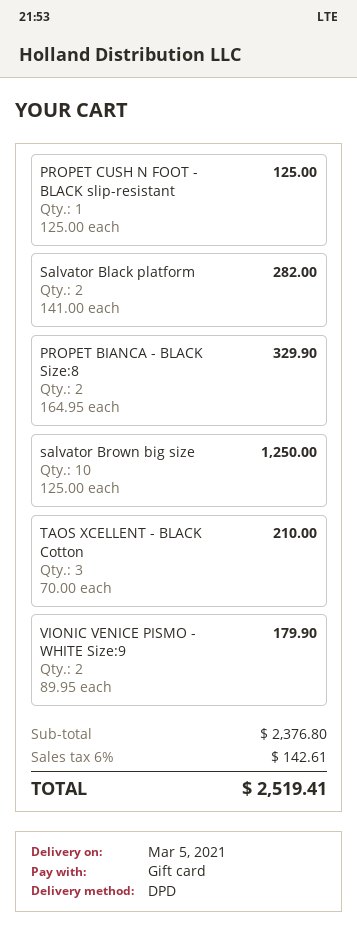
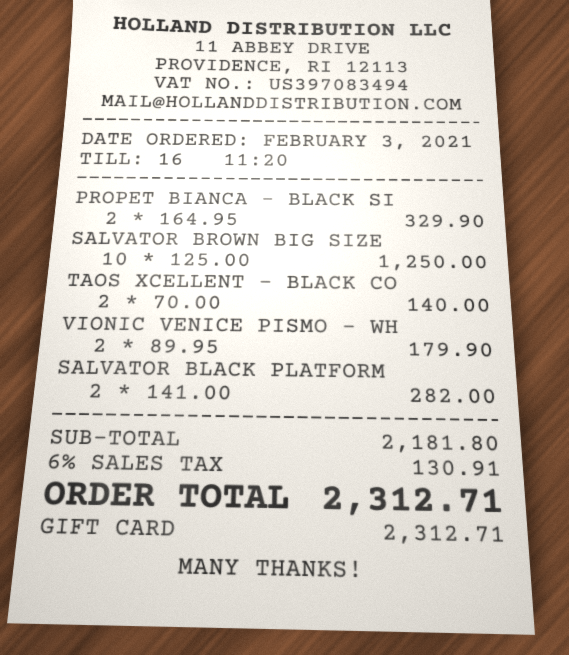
PROPET CUSH N FOOT - BLACK slip-resistant: 1 x 125.00 = 125.00 -> none
TAOS XCELLENT - BLACK Cotton: 3 x 70.00 = 210.00 -> 2 x 70.00 = 140.00
subtotal: 2376.80 -> 2181.80
tax: 6% = 142.61 -> 6% = 130.91
total: 2519.41 -> 2312.71

